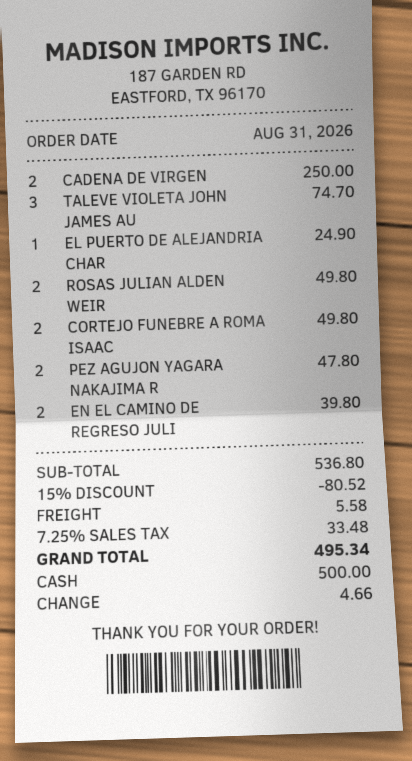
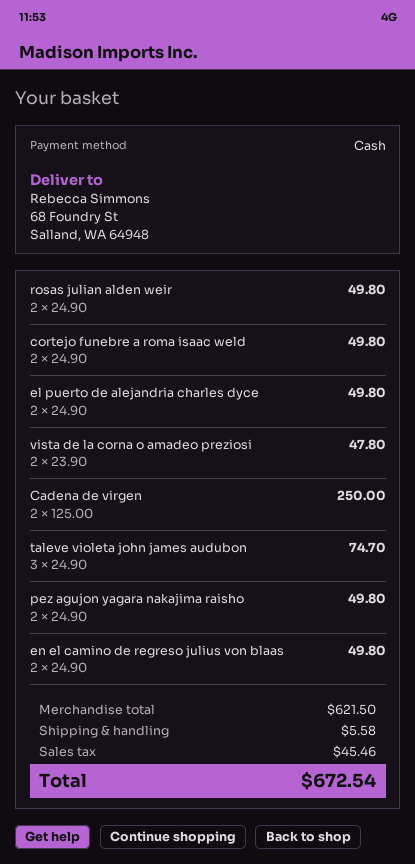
EL PUERTO DE ALEJANDRIA CHAR: 1 for 24.90 -> 2 for 49.80
PEZ AGUJON YAGARA NAKAJIMA R: 2 for 47.80 -> 2 for 49.80
EN EL CAMINO DE REGRESO JULI: 2 for 39.80 -> 2 for 49.80
vista de la corna o amadeo preziosi: none -> 2 for 47.80
subtotal: 536.80 -> 621.50
discount: 15% = 80.52 -> none
tax: 33.48 -> 45.46
total: 495.34 -> 672.54

